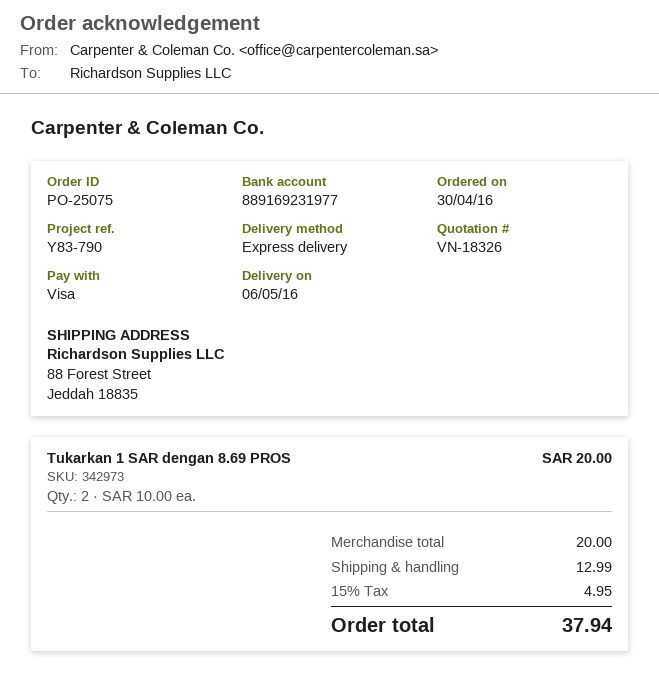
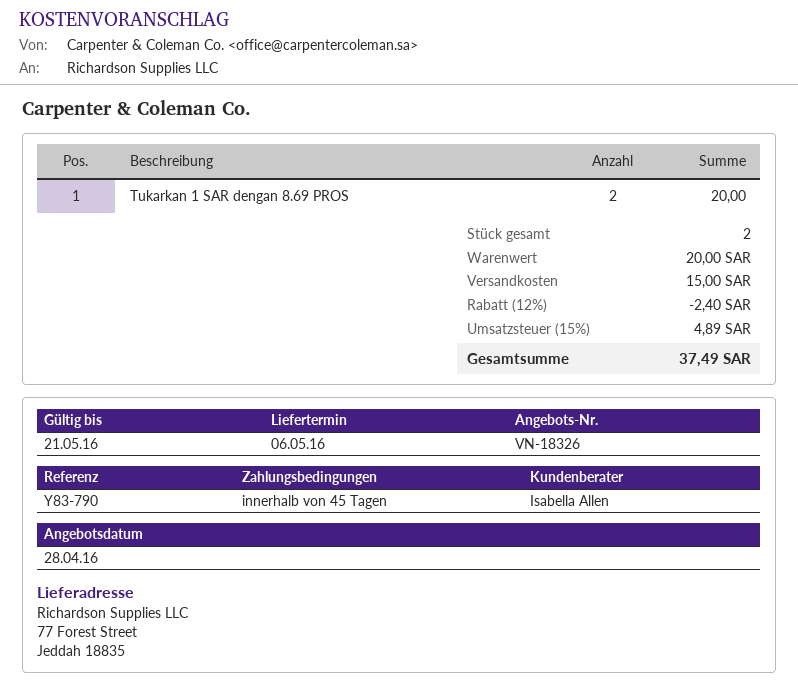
ship to: 88 Forest Street, Jeddah 18835 -> 77 Forest Street, Jeddah 18835
discount: none -> 12% = 2.40
shipping: 12.99 -> 15.00
tax: 15% = 4.95 -> 15% = 4.89
total: 37.94 -> 37.49

